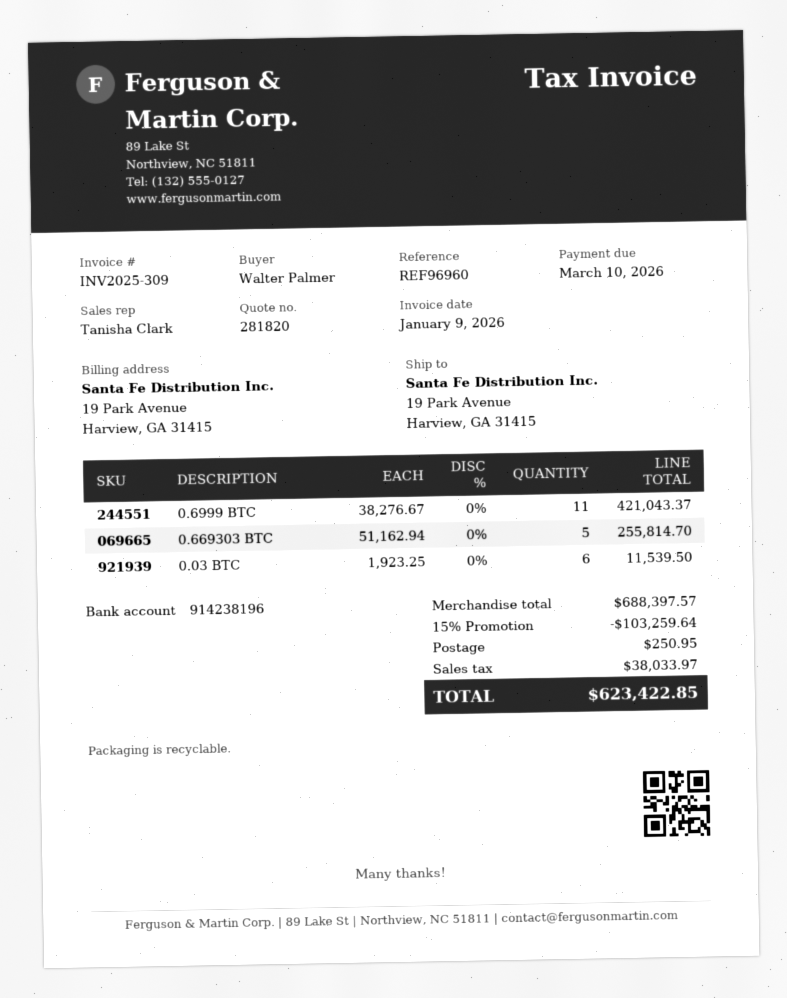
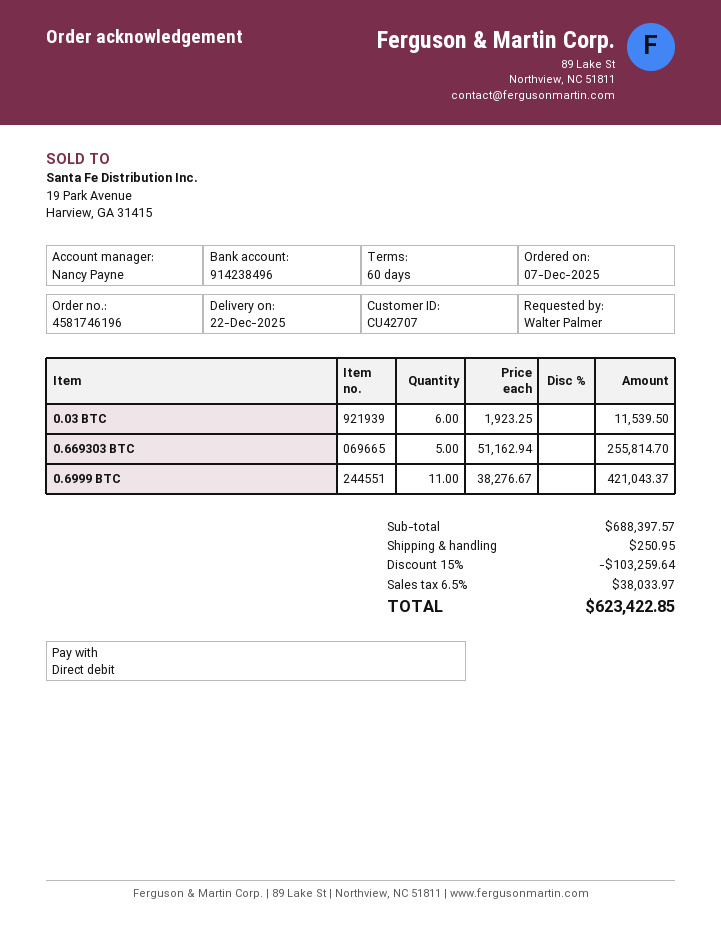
sales rep: Tanisha Clark -> Nancy Payne
bank account: 914238196 -> 914238496

